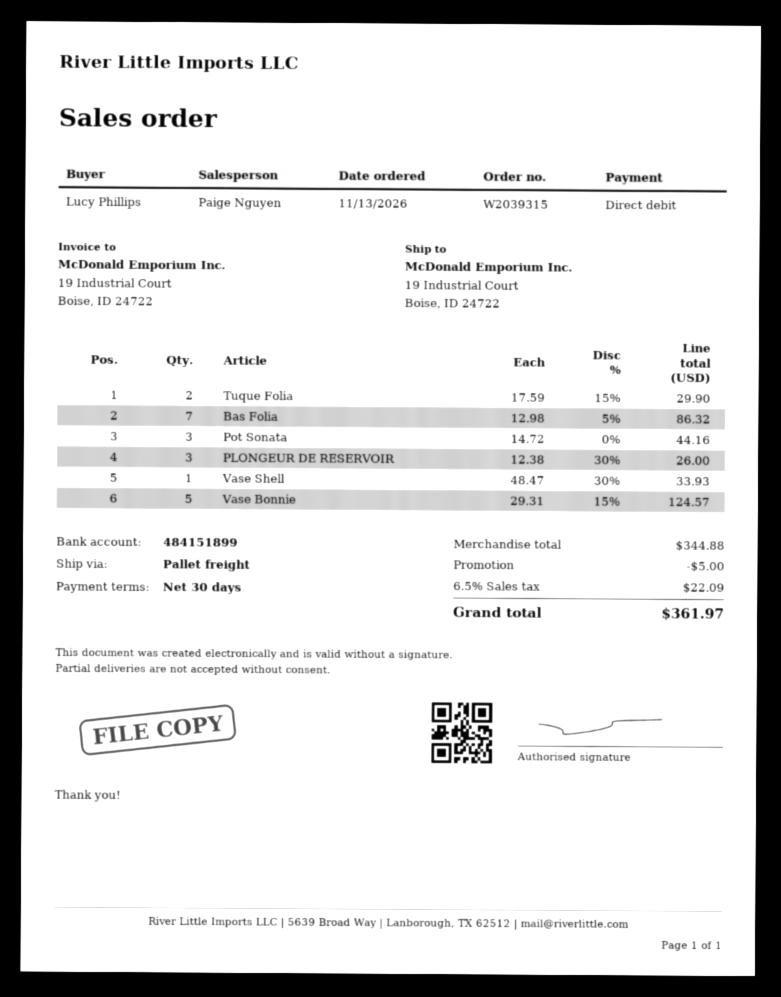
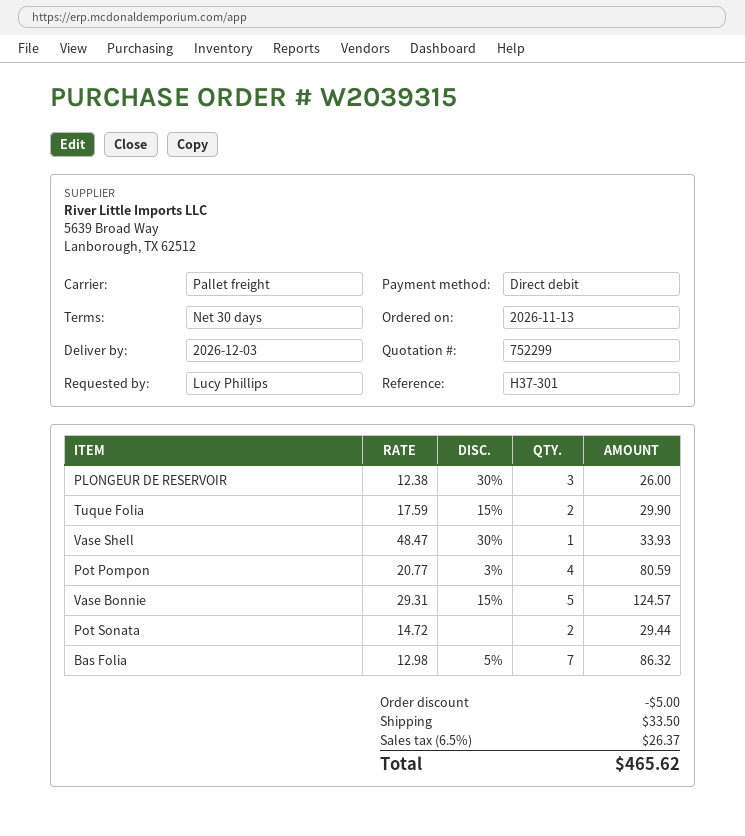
Pot Sonata: 3 x 14.72 = 44.16 -> 2 x 14.72 = 29.44
Pot Pompon: none -> 4 x 20.77 - 3% = 80.59
shipping: none -> 33.50
tax: 6.5% = 22.09 -> 6.5% = 26.37
total: 361.97 -> 465.62

